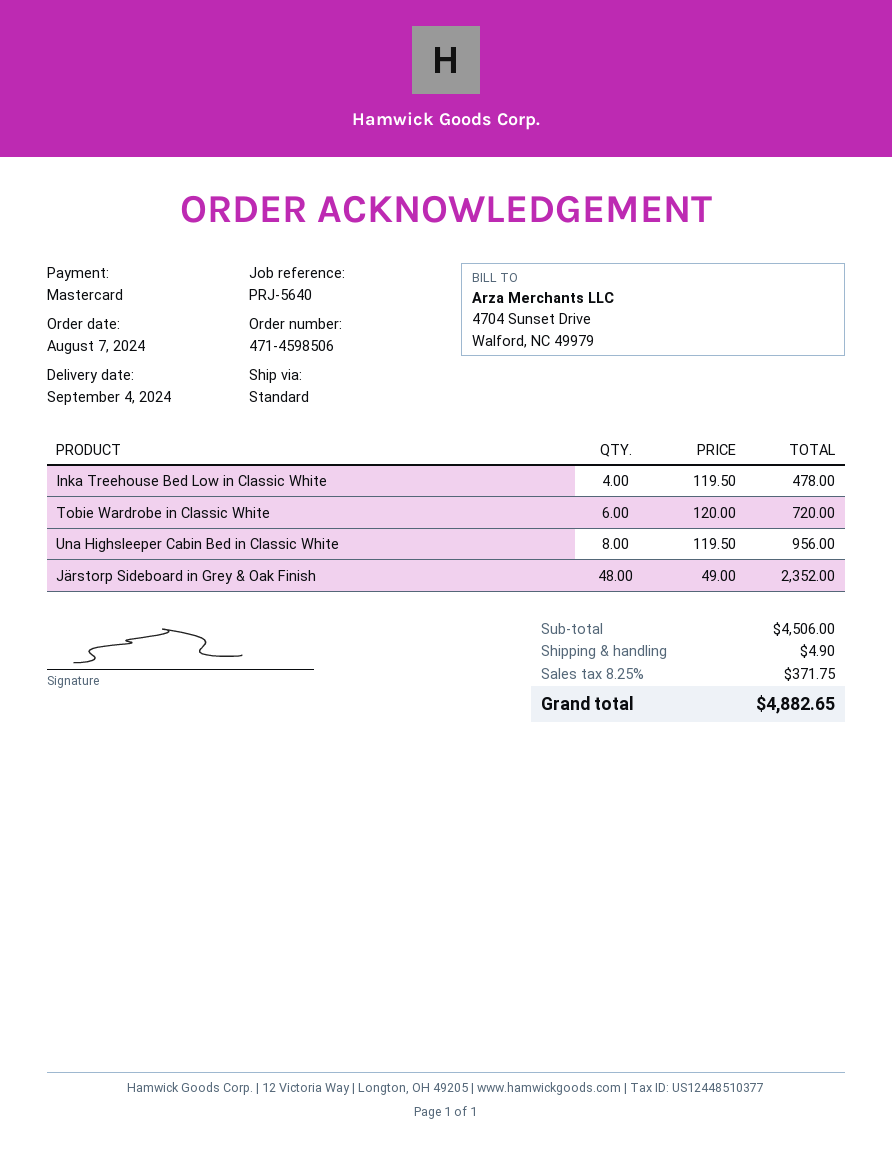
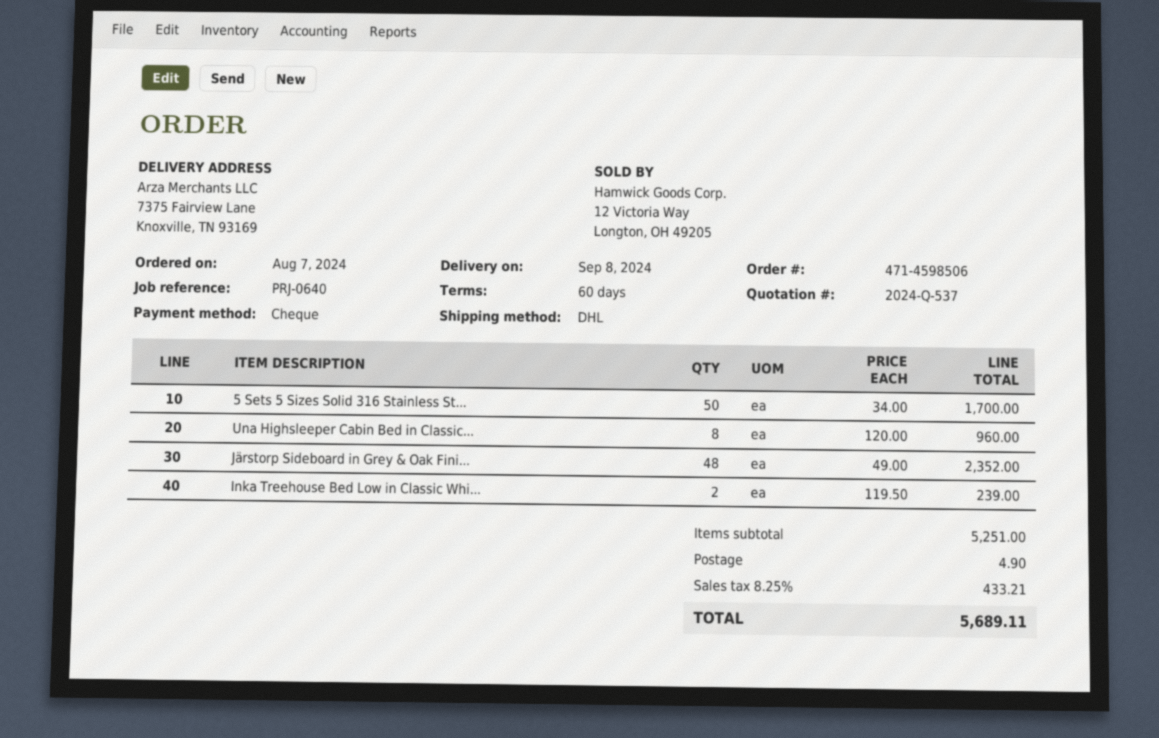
delivery date: 2024-09-04 -> 2024-09-08
reference: PRJ-5640 -> PRJ-0640
payment method: Mastercard -> cheque
shipping method: standard -> DHL
Inka Treehouse Bed Low in Classic White: 4 x 119.50 = 478.00 -> 2 x 119.50 = 239.00
Tobie Wardrobe in Classic White: 6 x 120.00 = 720.00 -> none
Una Highsleeper Cabin Bed in Classic White: 8 x 119.50 = 956.00 -> 8 x 120.00 = 960.00
5 Sets 5 Sizes Solid 316 Stainless St...: none -> 50 x 34.00 = 1700.00
subtotal: 4506.00 -> 5251.00
tax: 8.25% = 371.75 -> 8.25% = 433.21
total: 4882.65 -> 5689.11

